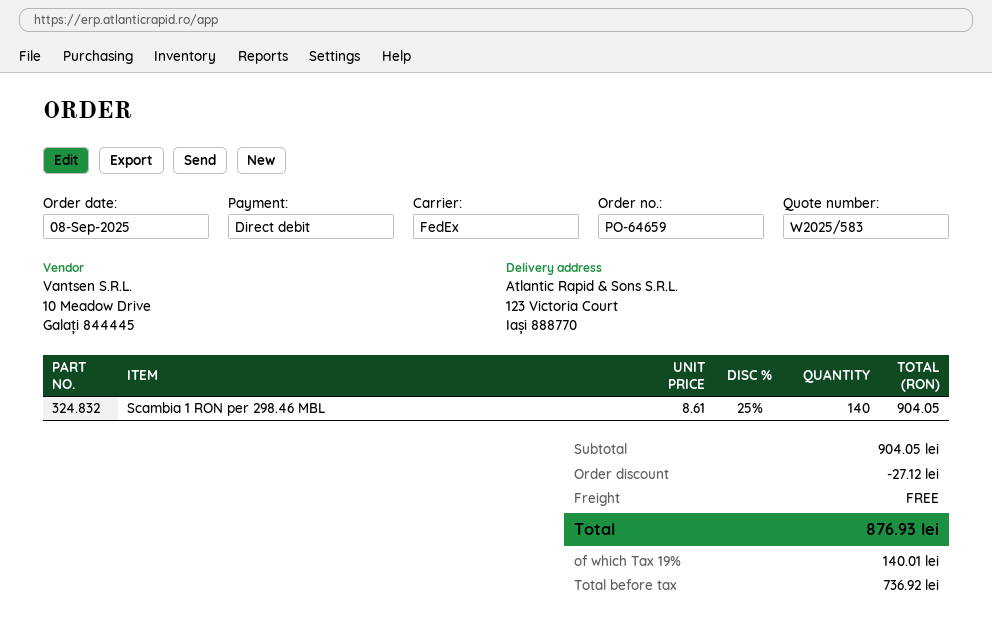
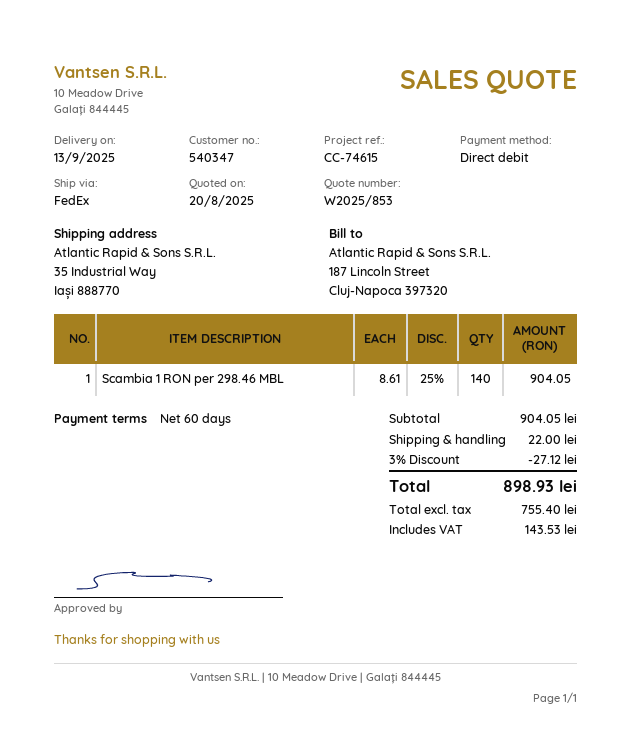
quote number: W2025/583 -> W2025/853
ship to: 123 Victoria Court, Iași 888770 -> 35 Industrial Way, Iași 888770
shipping: 0.00 -> 22.00
net: 736.92 -> 755.40
tax: 140.01 -> 143.53
total: 876.93 -> 898.93

